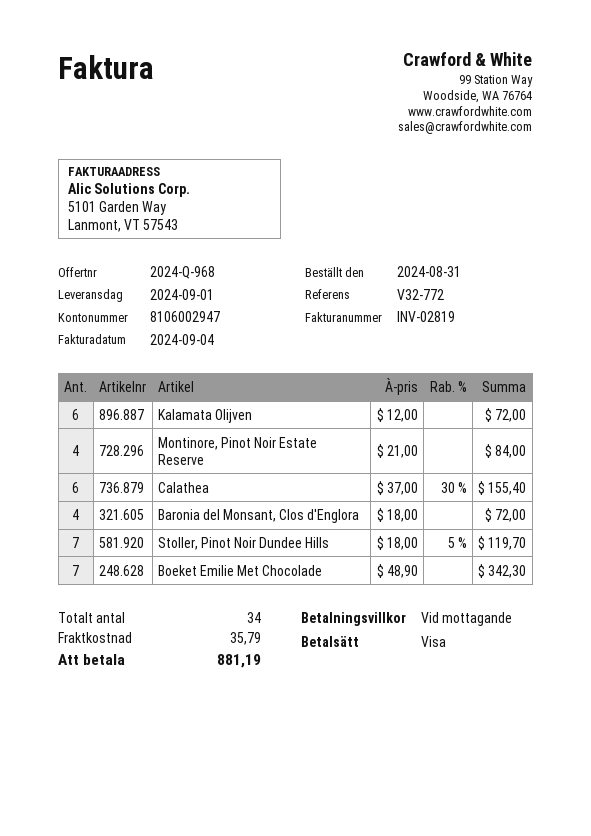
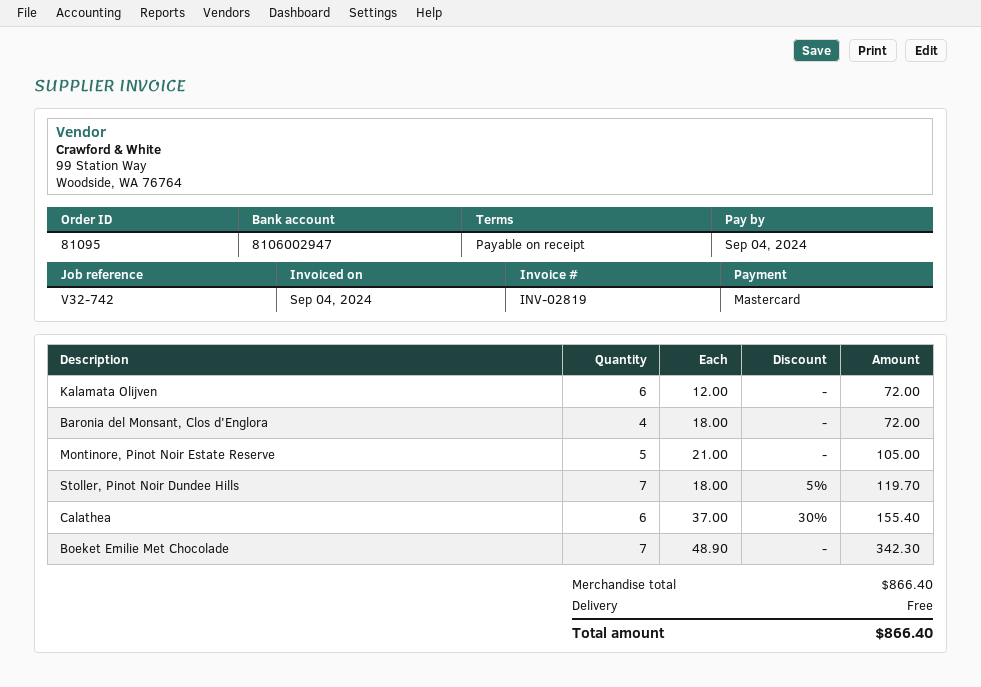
reference: V32-772 -> V32-742
payment method: Visa -> Mastercard
Montinore, Pinot Noir Estate Reserve: 4 x 21.00 = 84.00 -> 5 x 21.00 = 105.00
shipping: 35.79 -> 0.00
total: 881.19 -> 866.40

